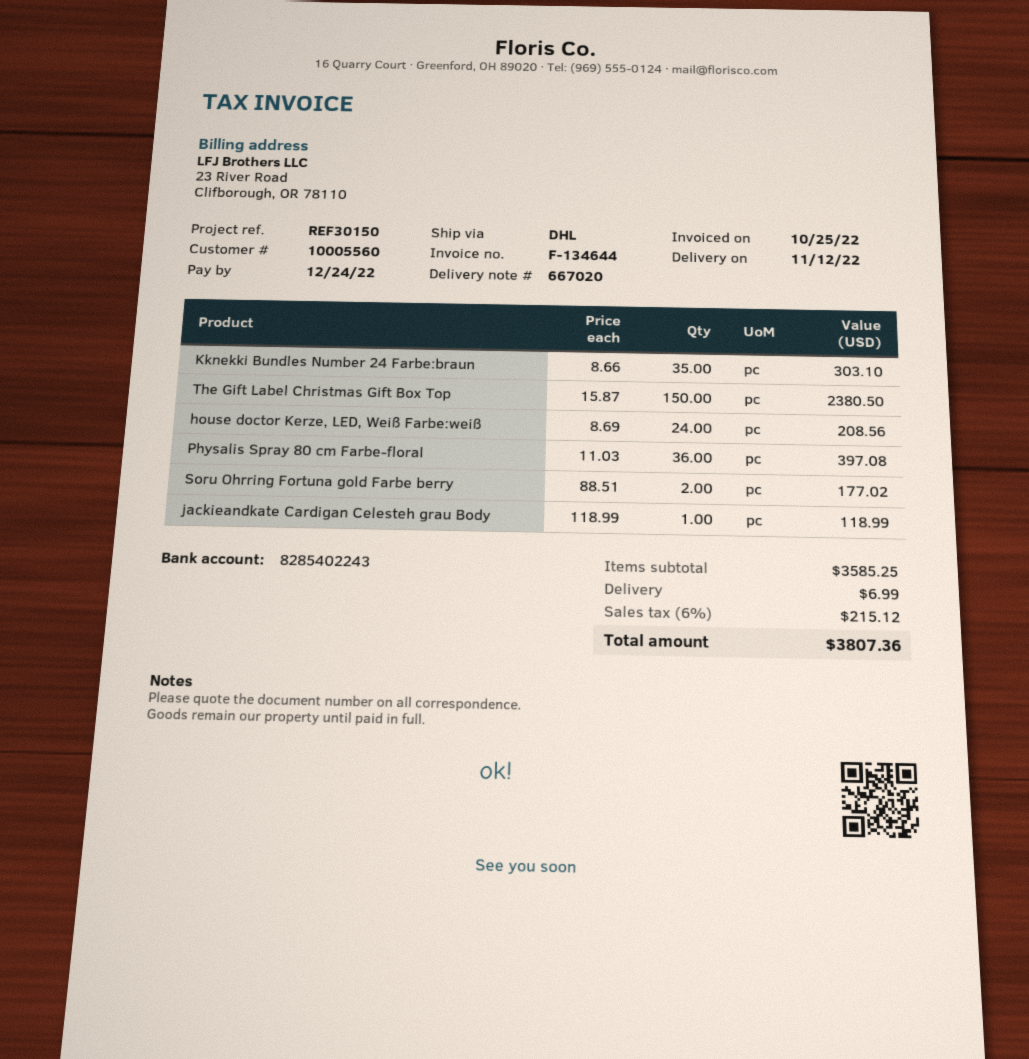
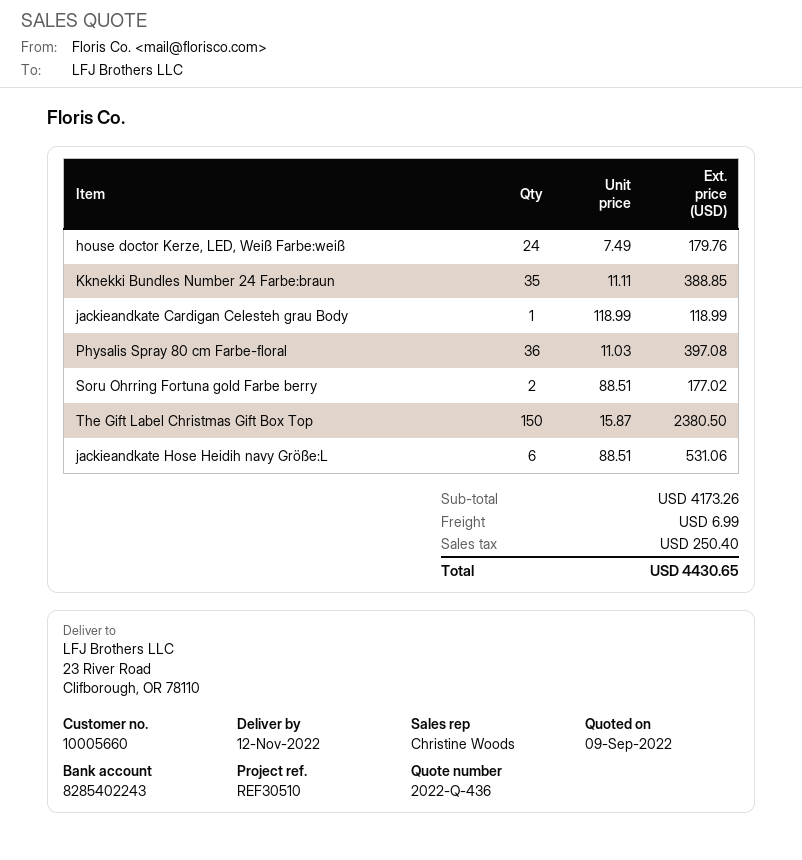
customer number: 10005560 -> 10005660
reference: REF30150 -> REF30510
Kknekki Bundles Number 24 Farbe:braun: 35 x 8.66 = 303.10 -> 35 x 11.11 = 388.85
house doctor Kerze, LED, Weiß Farbe:weiß: 24 x 8.69 = 208.56 -> 24 x 7.49 = 179.76
jackieandkate Hose Heidih navy Größe:L: none -> 6 x 88.51 = 531.06
subtotal: 3585.25 -> 4173.26
tax: 215.12 -> 250.40
total: 3807.36 -> 4430.65

